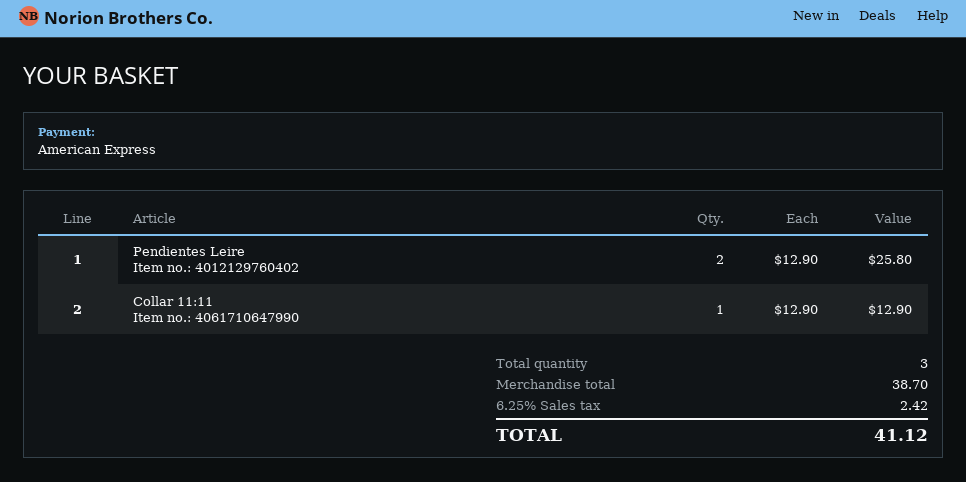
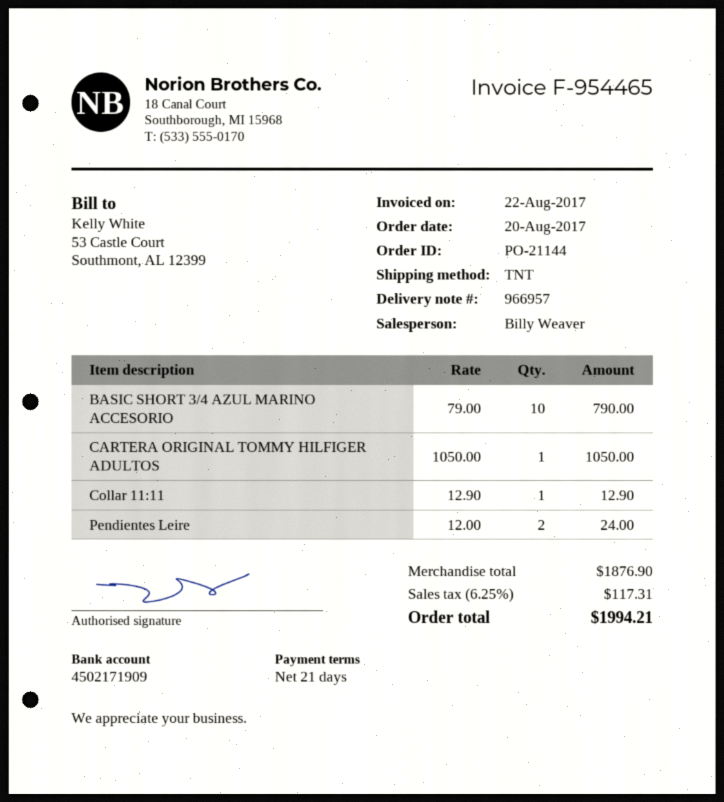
Pendientes Leire: 2 x 12.90 = 25.80 -> 2 x 12.00 = 24.00
BASIC SHORT 3/4 AZUL MARINO ACCESORIO: none -> 10 x 79.00 = 790.00
CARTERA ORIGINAL TOMMY HILFIGER ADULTOS: none -> 1 x 1050.00 = 1050.00
subtotal: 38.70 -> 1876.90
tax: 6.25% = 2.42 -> 6.25% = 117.31
total: 41.12 -> 1994.21

